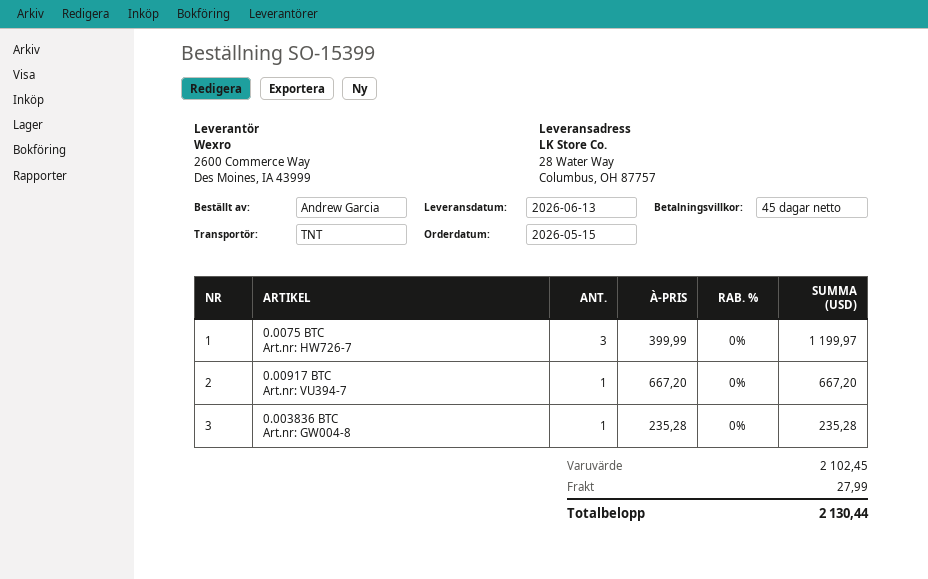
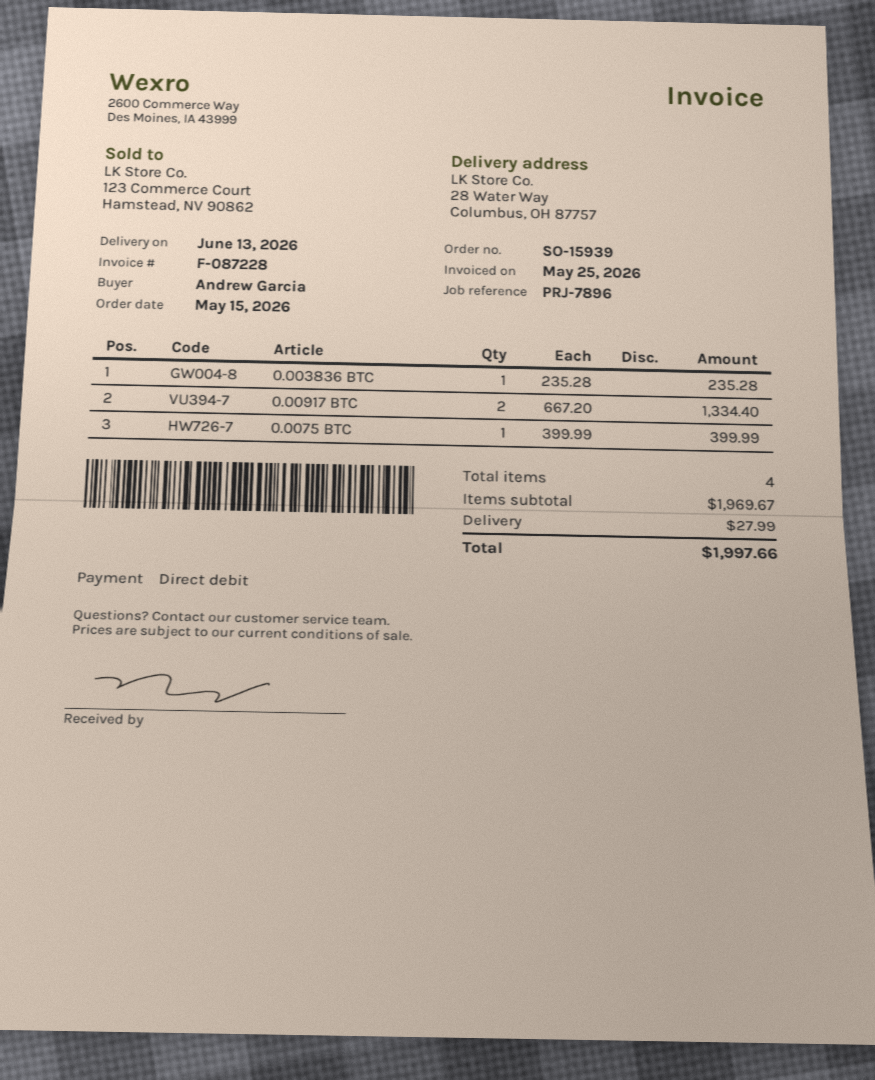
order number: SO-15399 -> SO-15939
0.0075 BTC: 3 x 399.99 = 1199.97 -> 1 x 399.99 = 399.99
0.00917 BTC: 1 x 667.20 = 667.20 -> 2 x 667.20 = 1334.40
subtotal: 2102.45 -> 1969.67
total: 2130.44 -> 1997.66

